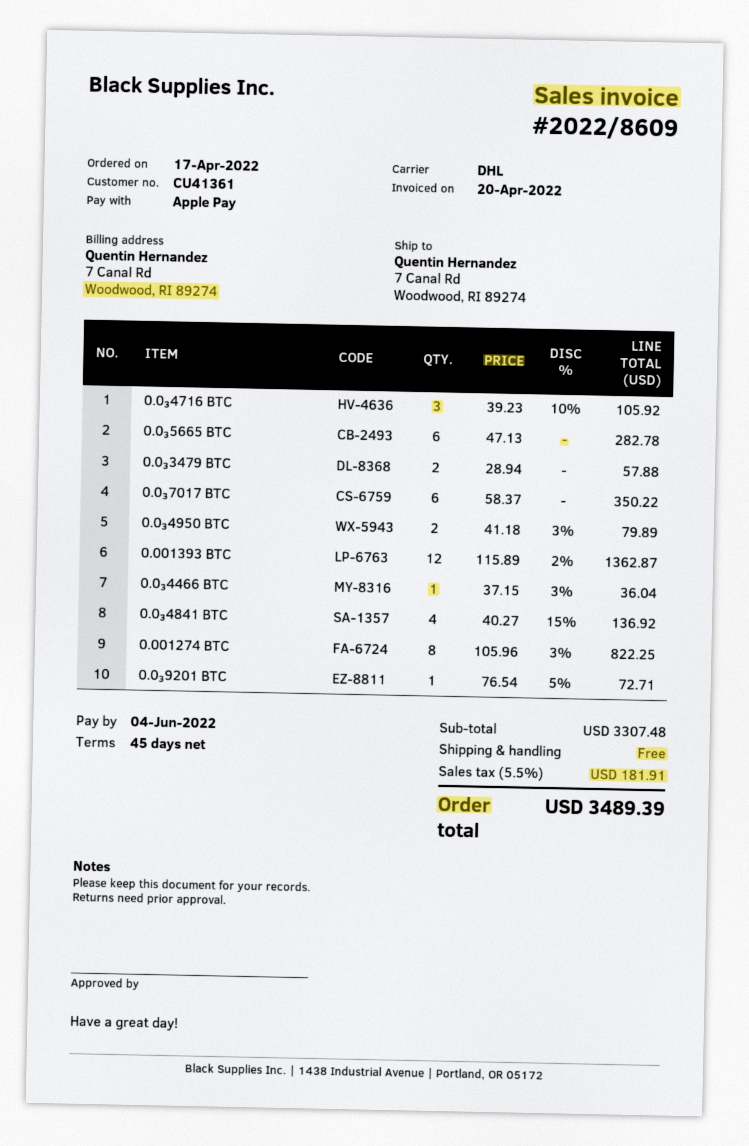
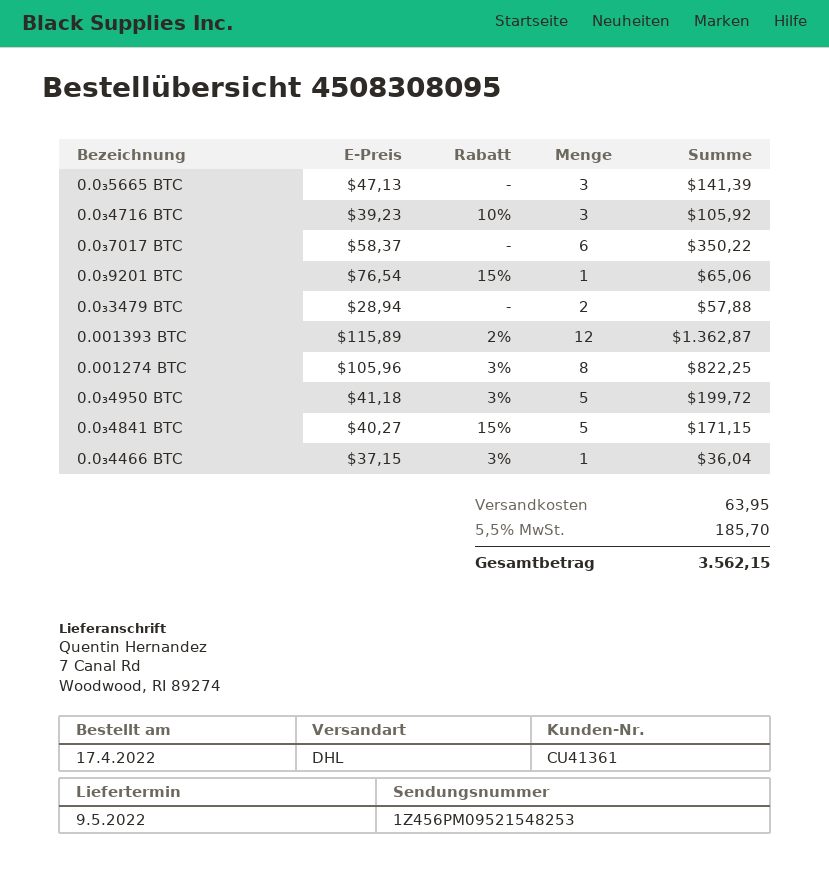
0.0₃5665 BTC: 6 x 47.13 = 282.78 -> 3 x 47.13 = 141.39
0.0₃4950 BTC: 2 x 41.18 - 3% = 79.89 -> 5 x 41.18 - 3% = 199.72
0.0₃4841 BTC: 4 x 40.27 - 15% = 136.92 -> 5 x 40.27 - 15% = 171.15
0.0₃9201 BTC: 1 x 76.54 - 5% = 72.71 -> 1 x 76.54 - 15% = 65.06
shipping: 0.00 -> 63.95
tax: 5.5% = 181.91 -> 5.5% = 185.70
total: 3489.39 -> 3562.15

